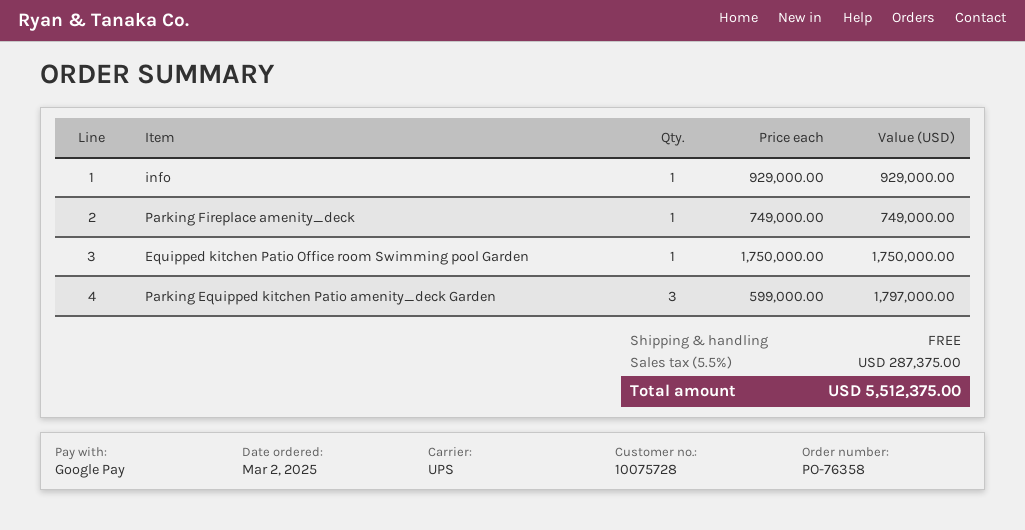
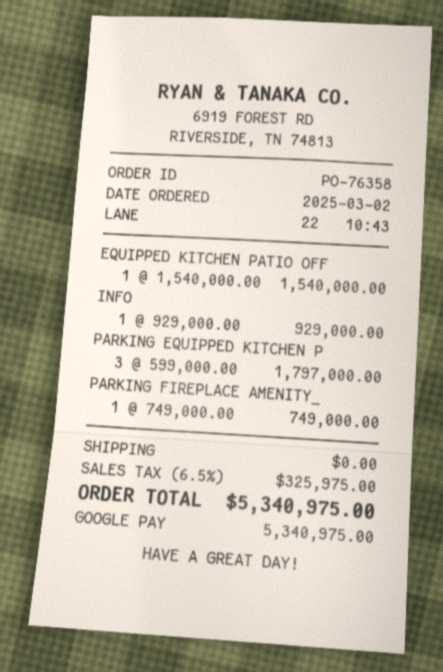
Equipped kitchen Patio Office room Swimming pool Garden: 1 x 1750000.00 = 1750000.00 -> 1 x 1540000.00 = 1540000.00
tax: 5.5% = 287375.00 -> 6.5% = 325975.00
total: 5512375.00 -> 5340975.00

